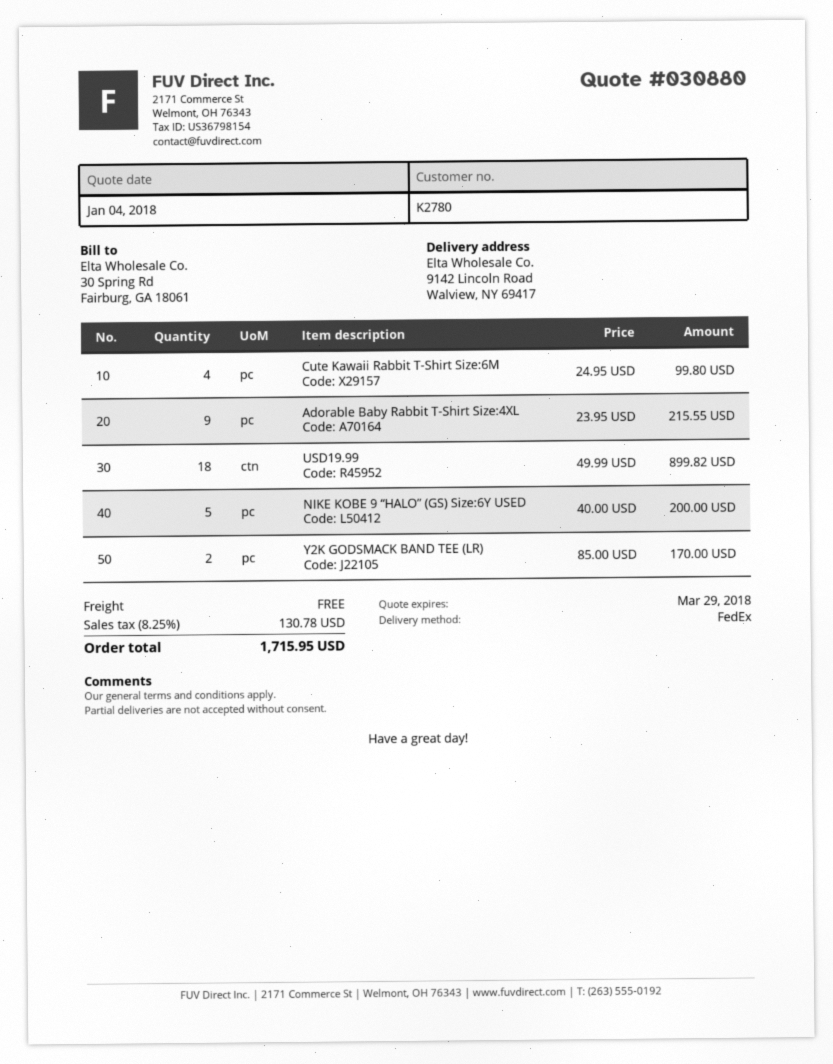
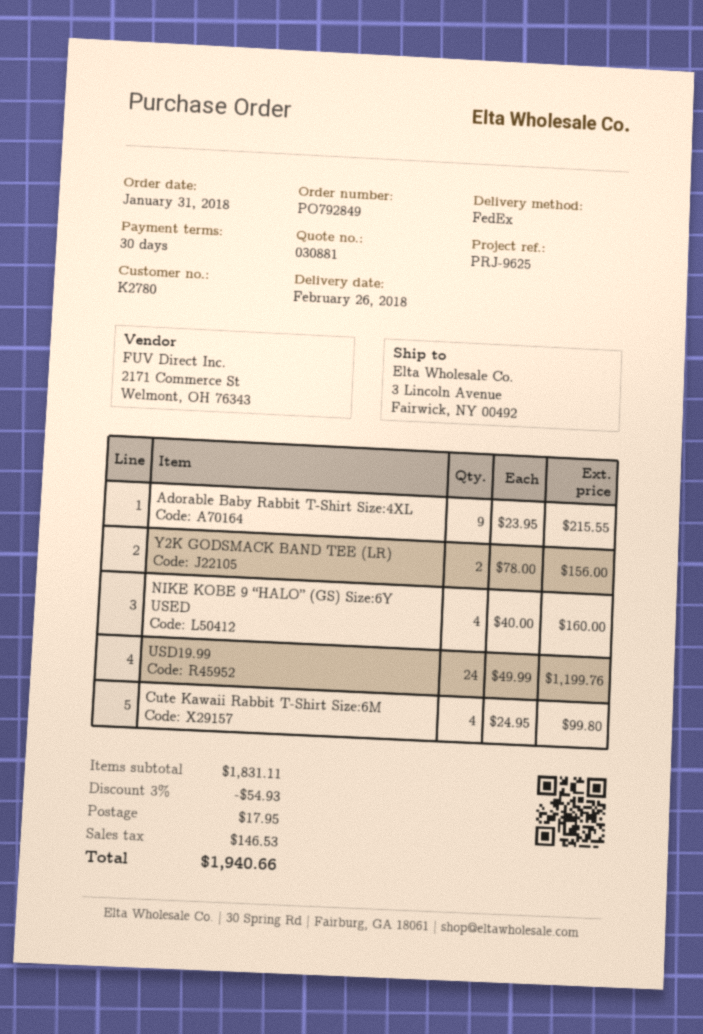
quote number: 030880 -> 030881
ship to: 9142 Lincoln Road, Walview, NY 69417 -> 3 Lincoln Avenue, Fairwick, NY 00492
USD19.99: 18 x 49.99 = 899.82 -> 24 x 49.99 = 1199.76
NIKE KOBE 9 “HALO” (GS) Size:6Y USED: 5 x 40.00 = 200.00 -> 4 x 40.00 = 160.00
Y2K GODSMACK BAND TEE (LR): 2 x 85.00 = 170.00 -> 2 x 78.00 = 156.00
discount: none -> 3% = 54.93
shipping: 0.00 -> 17.95
tax: 130.78 -> 146.53
total: 1715.95 -> 1940.66

